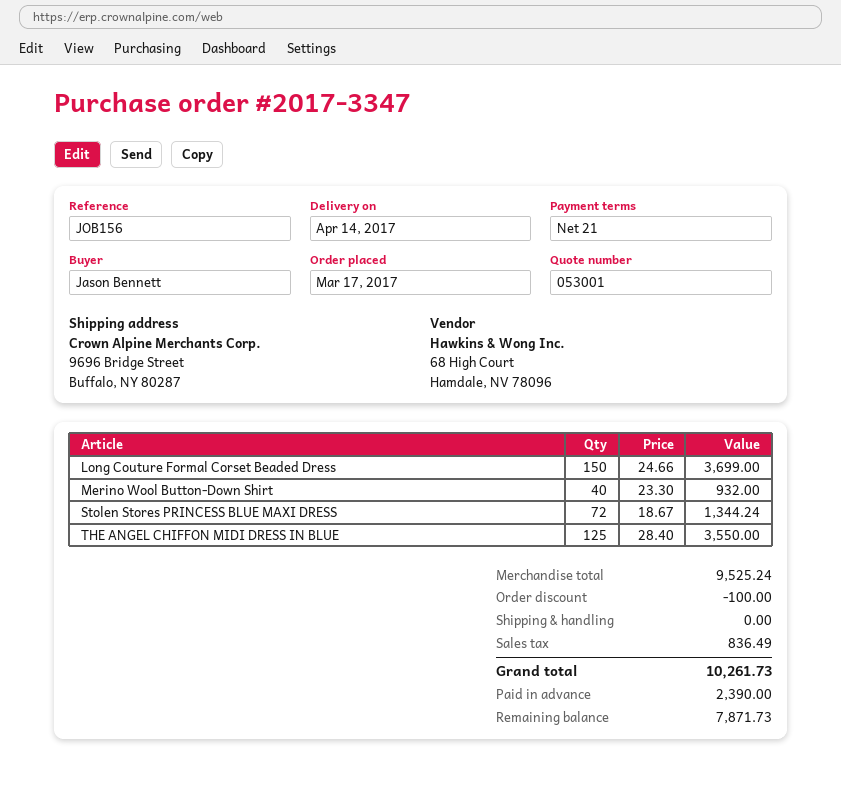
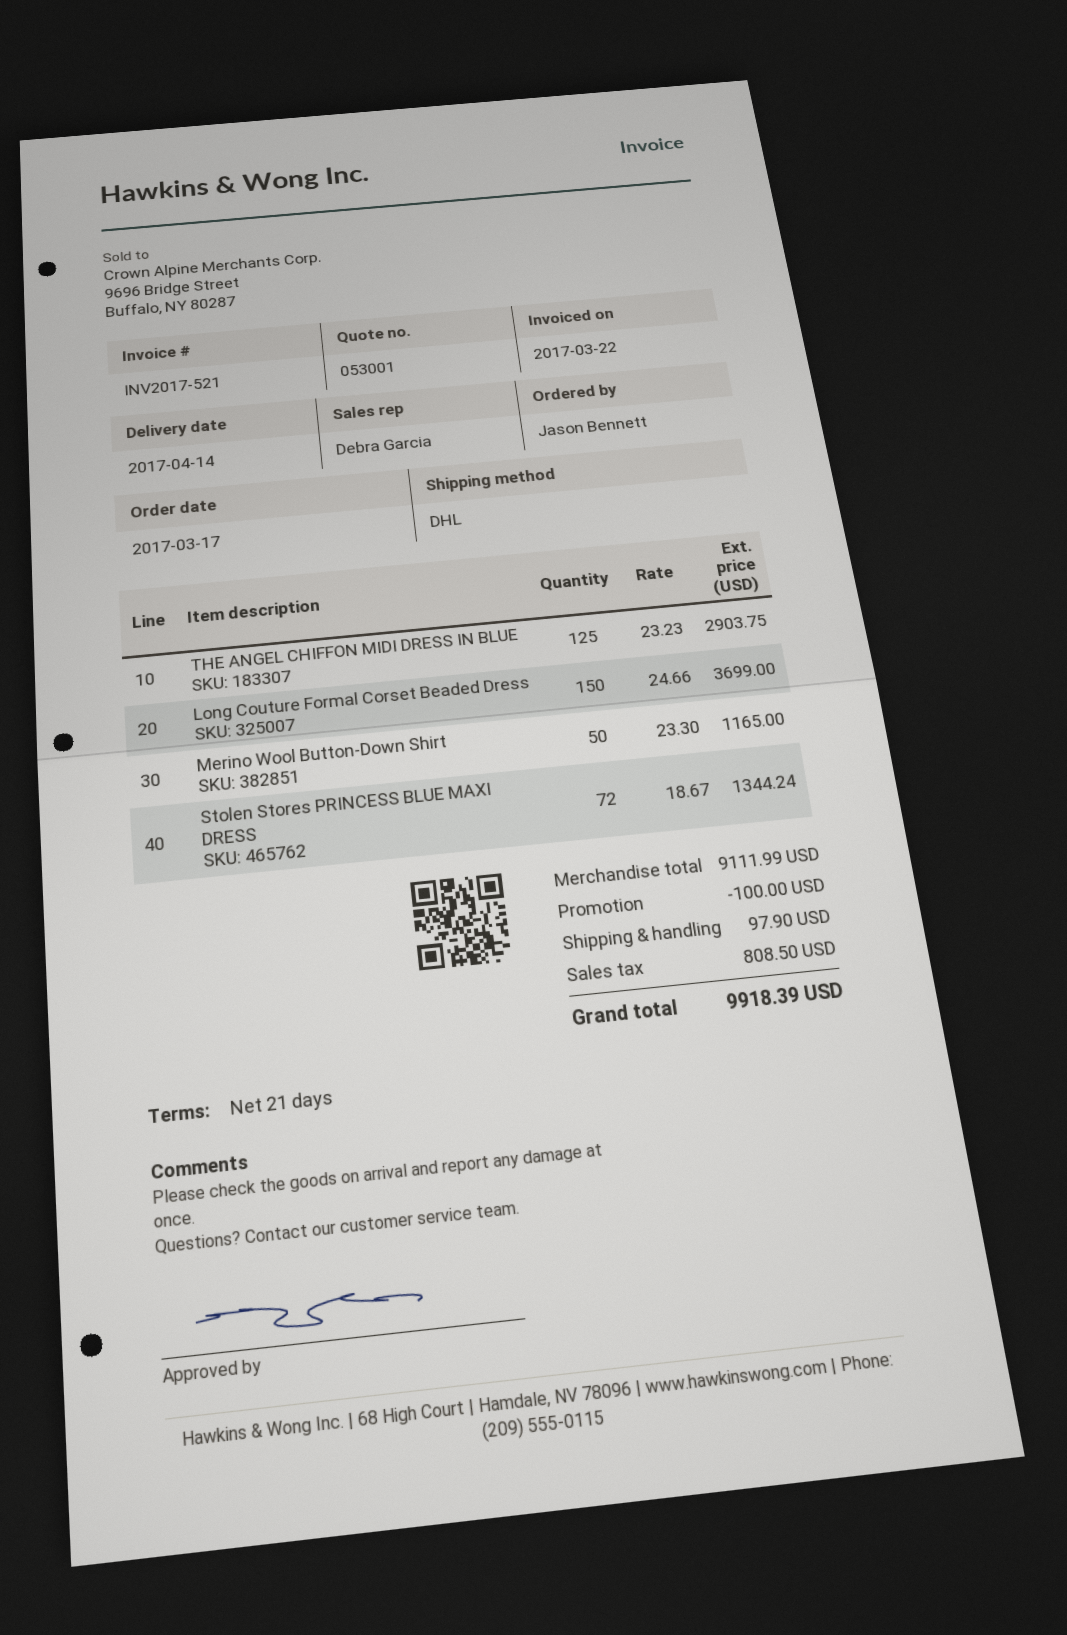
Merino Wool Button-Down Shirt: 40 x 23.30 = 932.00 -> 50 x 23.30 = 1165.00
THE ANGEL CHIFFON MIDI DRESS IN BLUE: 125 x 28.40 = 3550.00 -> 125 x 23.23 = 2903.75
subtotal: 9525.24 -> 9111.99
shipping: 0.00 -> 97.90
tax: 836.49 -> 808.50
total: 10261.73 -> 9918.39

